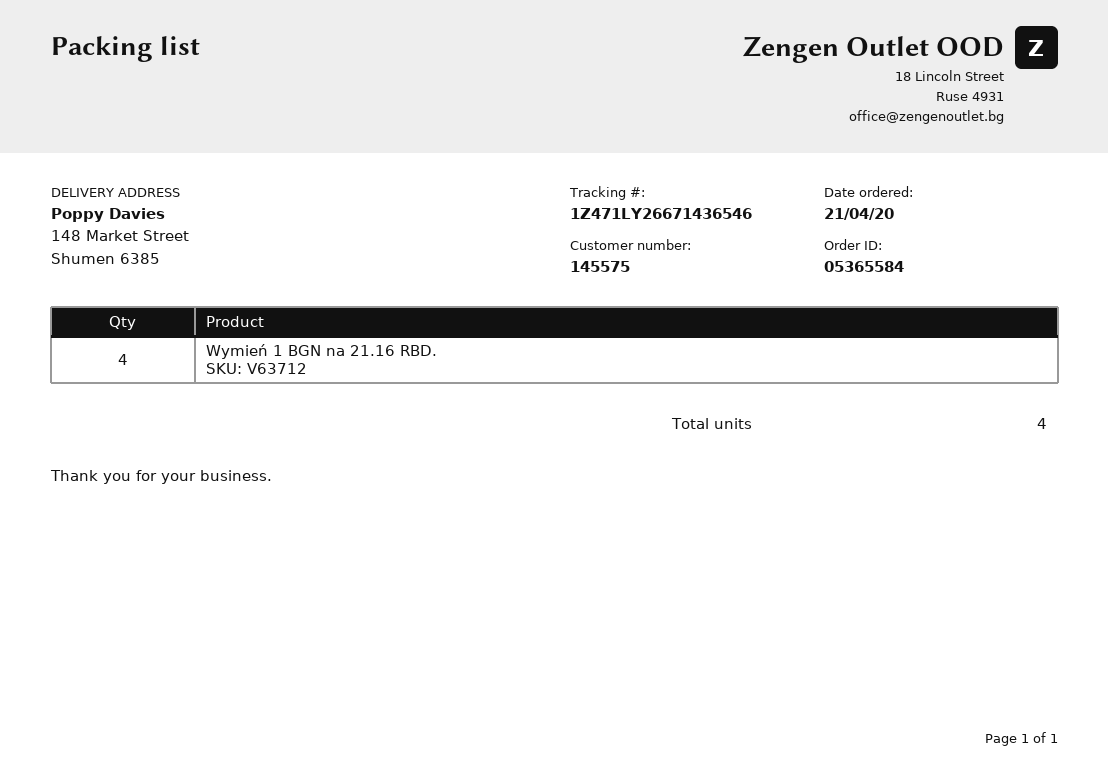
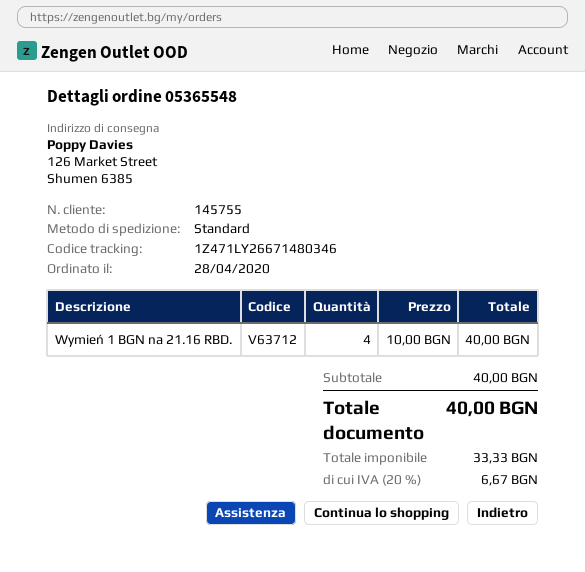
order number: 05365584 -> 05365548
order date: 2020-04-21 -> 2020-04-28
customer number: 145575 -> 145755
tracking number: 1Z471LY26671436546 -> 1Z471LY26671480346
ship to: 148 Market Street, Shumen 6385 -> 126 Market Street, Shumen 6385

